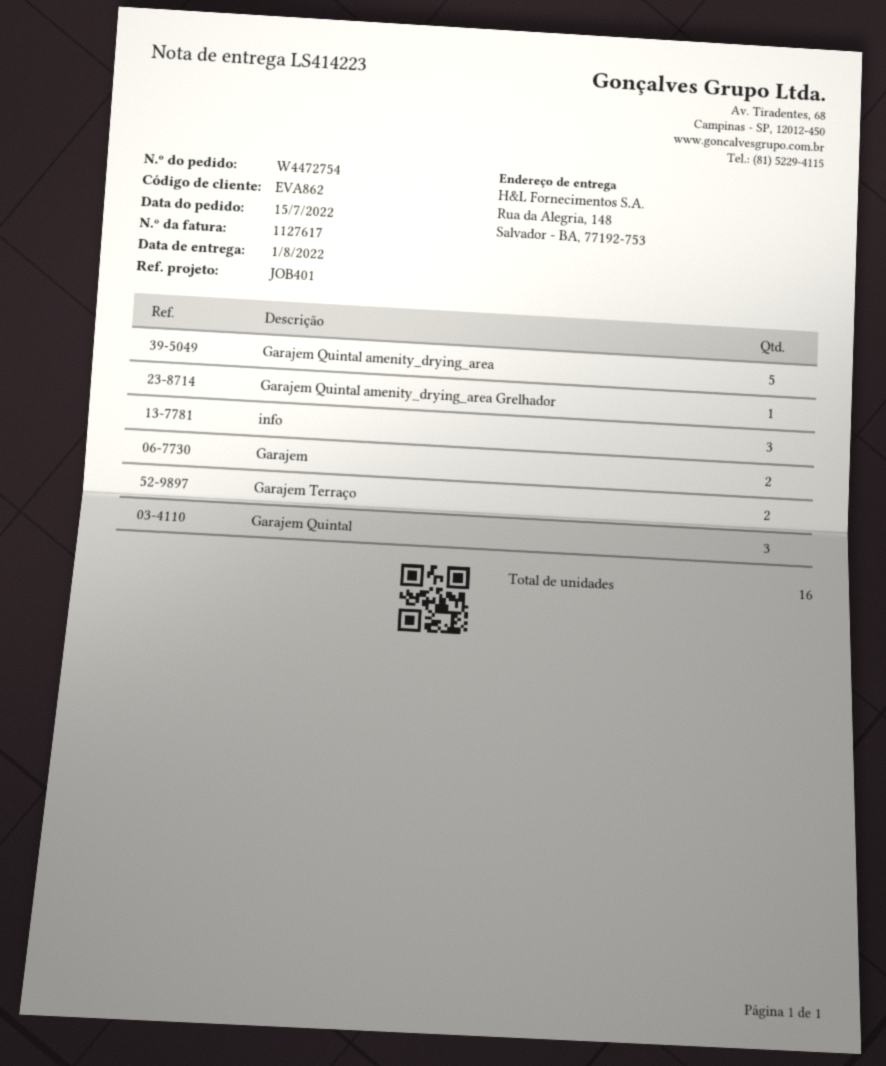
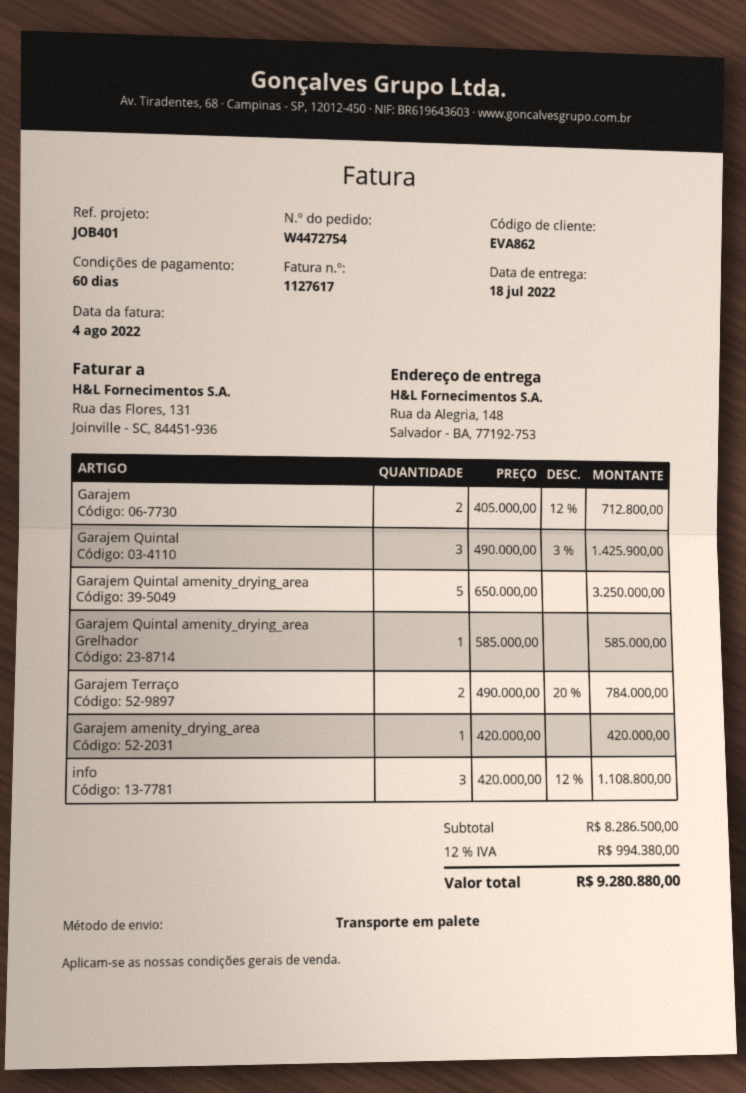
delivery date: 2022-08-01 -> 2022-07-18
Garajem amenity_drying_area: none -> 1

